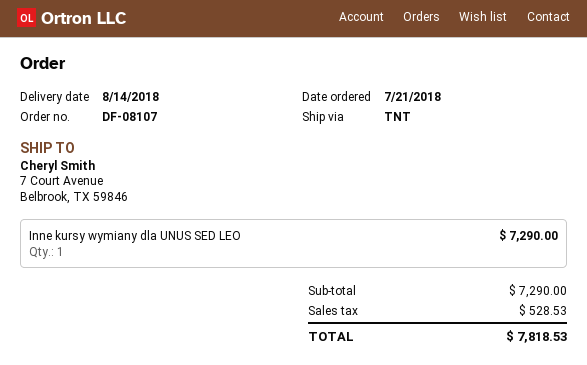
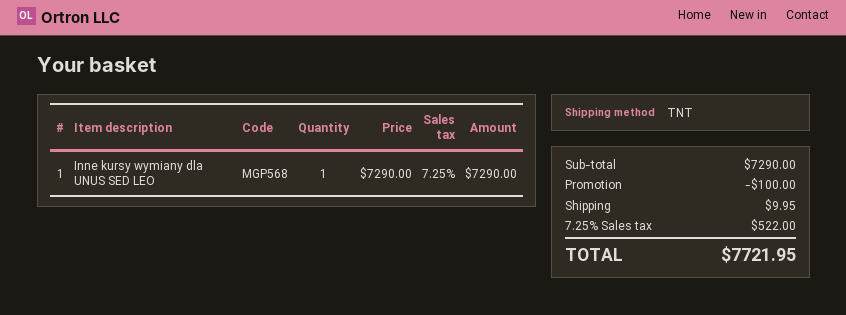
discount: none -> 100.00
shipping: none -> 9.95
tax: 528.53 -> 522.00
total: 7818.53 -> 7721.95

